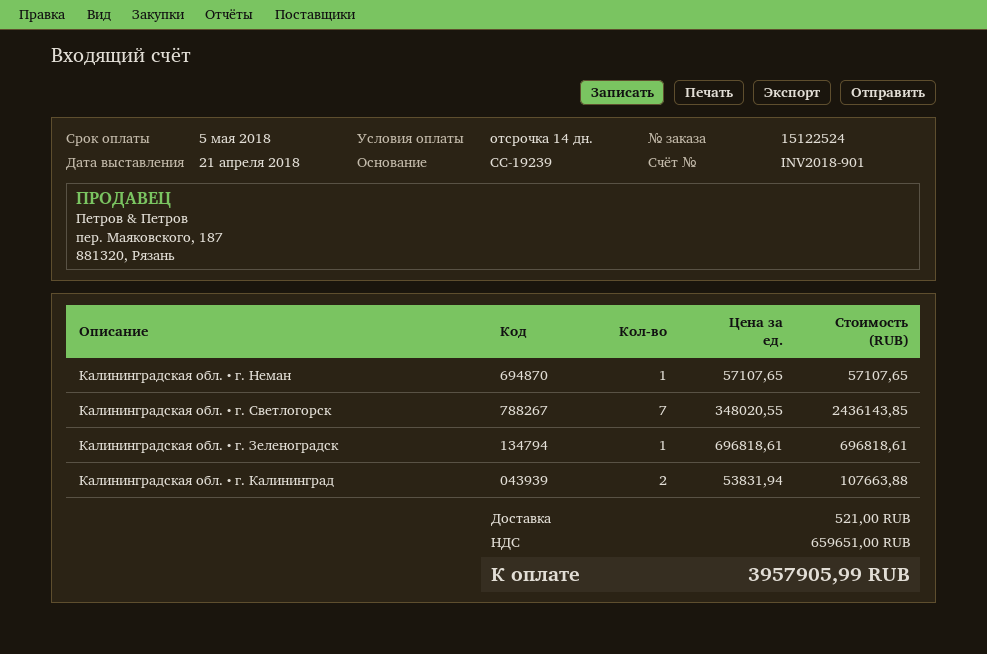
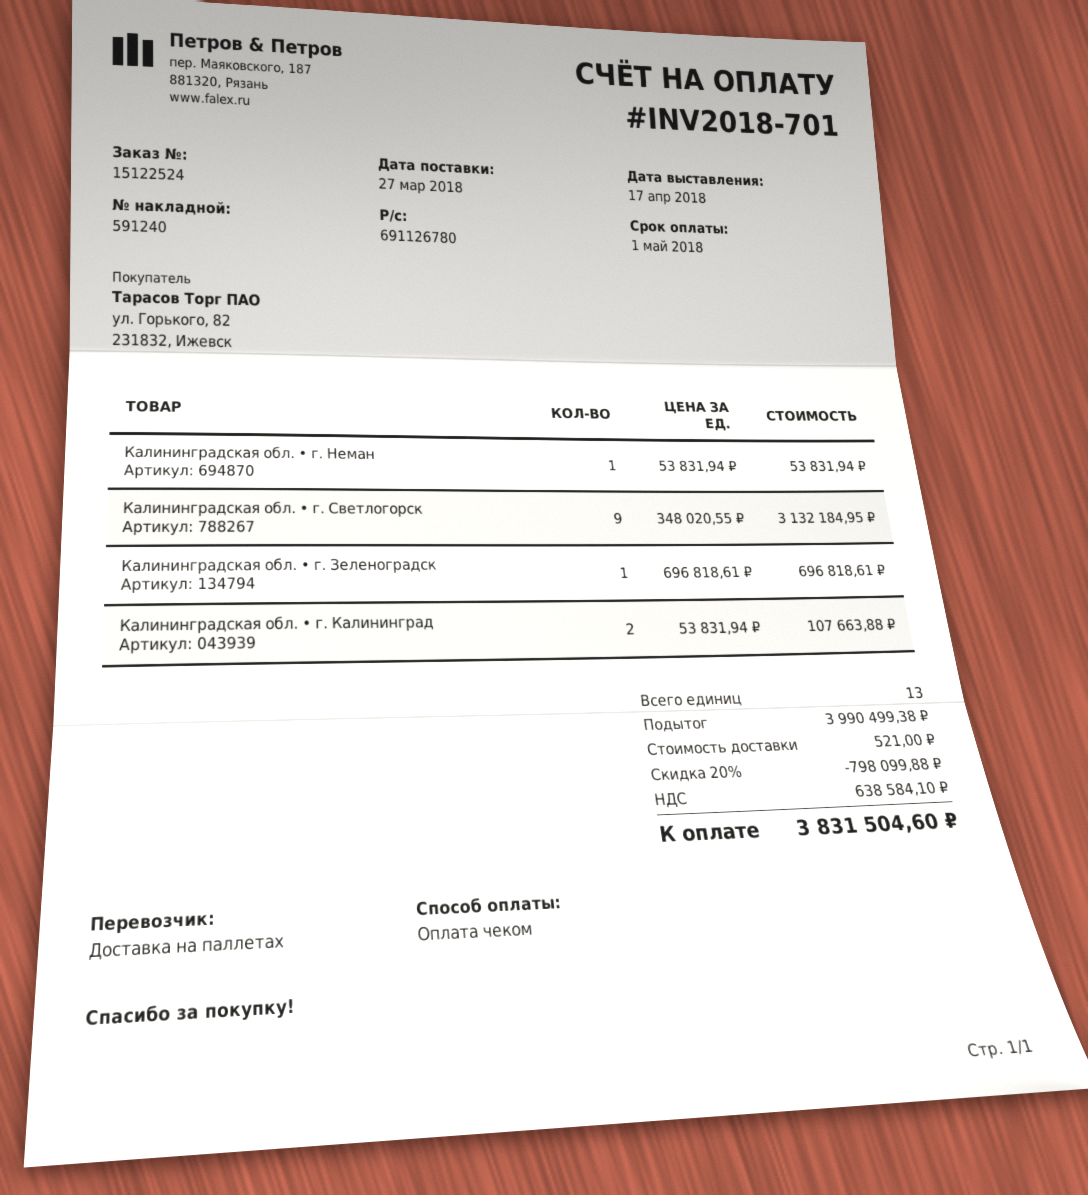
invoice number: INV2018-901 -> INV2018-701
invoice date: 2018-04-21 -> 2018-04-17
due date: 2018-05-05 -> 2018-05-01
Калининградская обл. • г. Неман: 1 x 57107.65 = 57107.65 -> 1 x 53831.94 = 53831.94
Калининградская обл. • г. Светлогорск: 7 x 348020.55 = 2436143.85 -> 9 x 348020.55 = 3132184.95
discount: none -> 20% = 798099.88
tax: 659651.00 -> 638584.10
total: 3957905.99 -> 3831504.60

